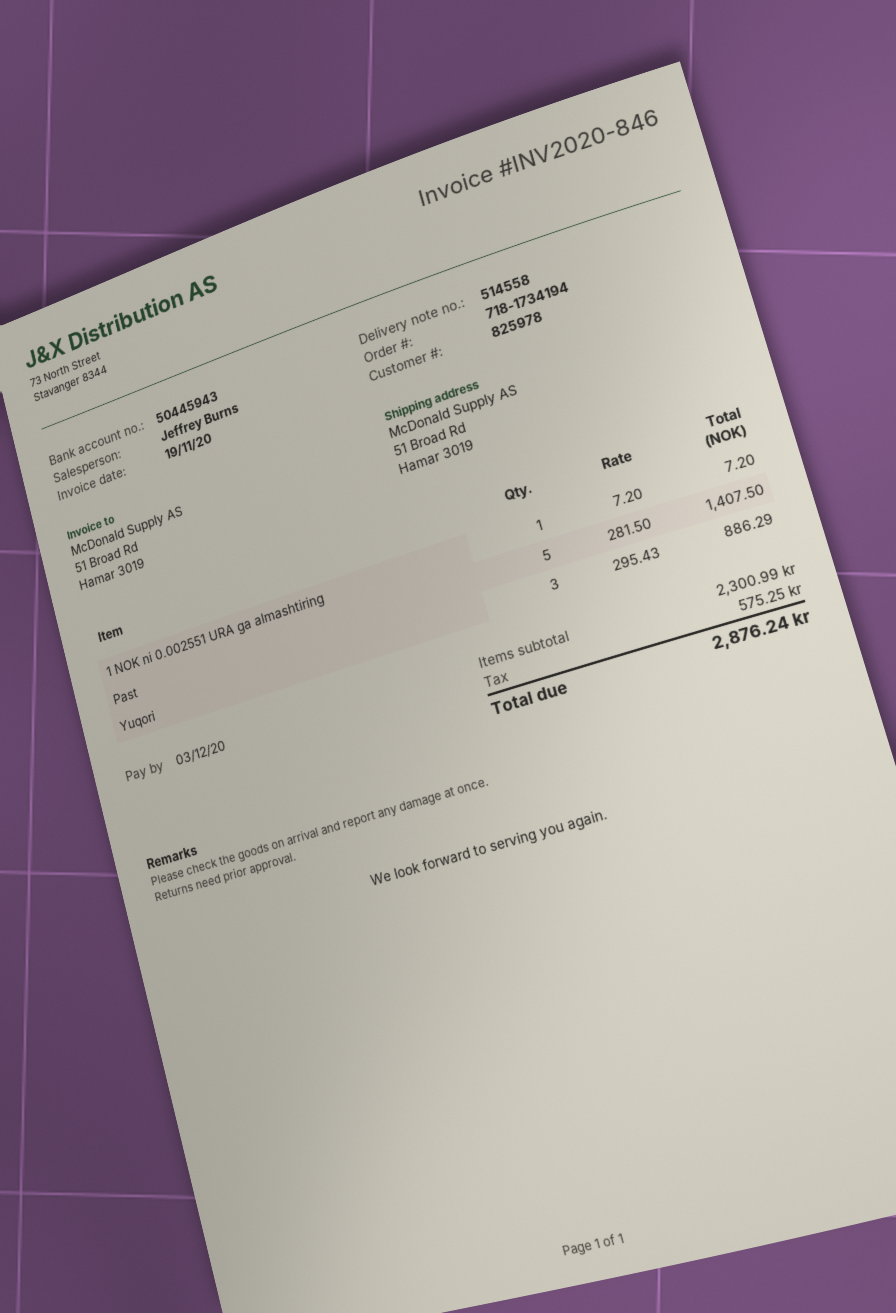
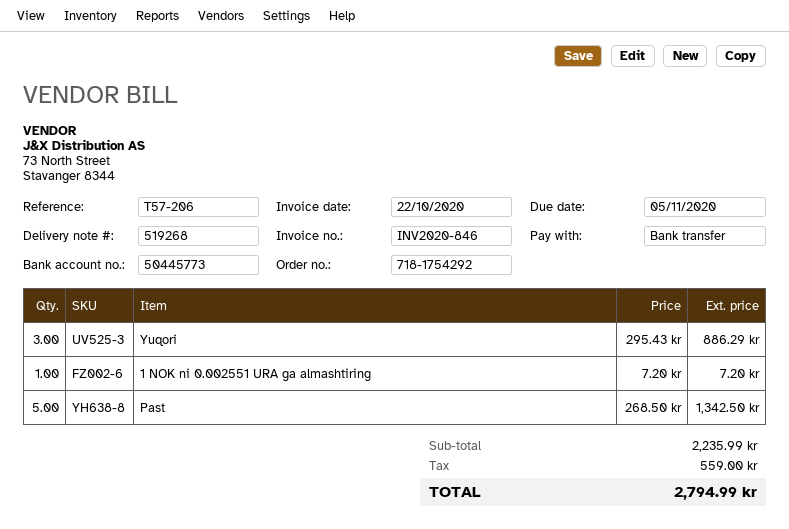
order number: 718-1734194 -> 718-1754292
delivery note number: 514558 -> 519268
invoice date: 2020-11-19 -> 2020-10-22
due date: 2020-12-03 -> 2020-11-05
bank account: 50445943 -> 50445773
Past: 5 x 281.50 = 1407.50 -> 5 x 268.50 = 1342.50
subtotal: 2300.99 -> 2235.99
tax: 575.25 -> 559.00
total: 2876.24 -> 2794.99

